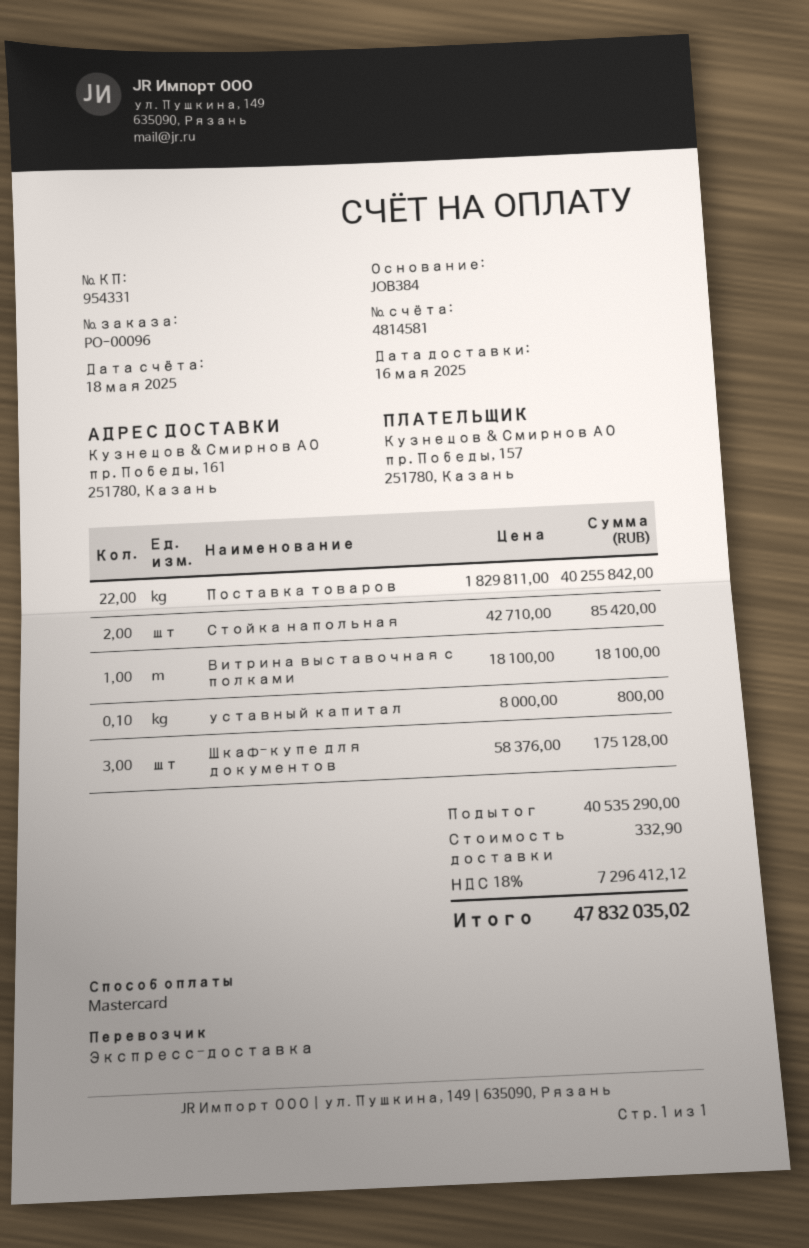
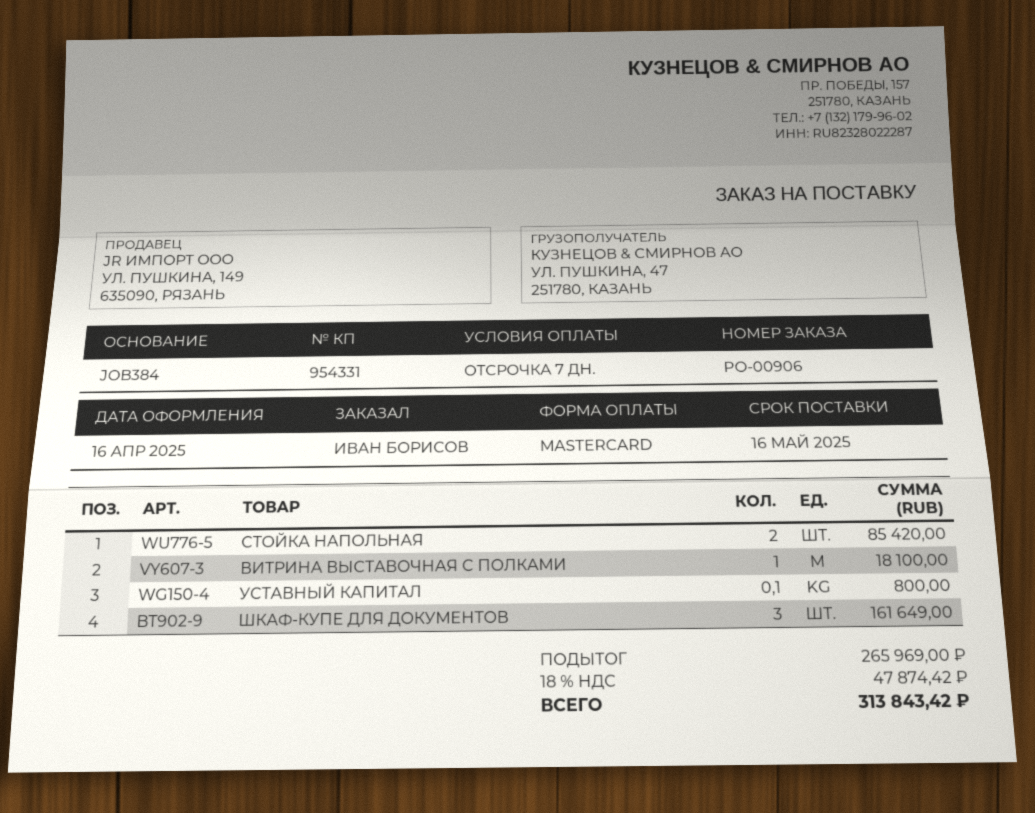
order number: PO-00096 -> PO-00906
ship to: пр. Победы, 161, 251780, Казань -> УЛ. ПУШКИНА, 47, 251780, КАЗАНЬ
Поставка товаров: 22 for 40255842.00 -> none
Шкаф-купе для документов: 3 for 175128.00 -> 3 for 161649.00
subtotal: 40535290.00 -> 265969.00
shipping: 332.90 -> none
tax: 18% = 7296412.12 -> 18% = 47874.42
total: 47832035.02 -> 313843.42

